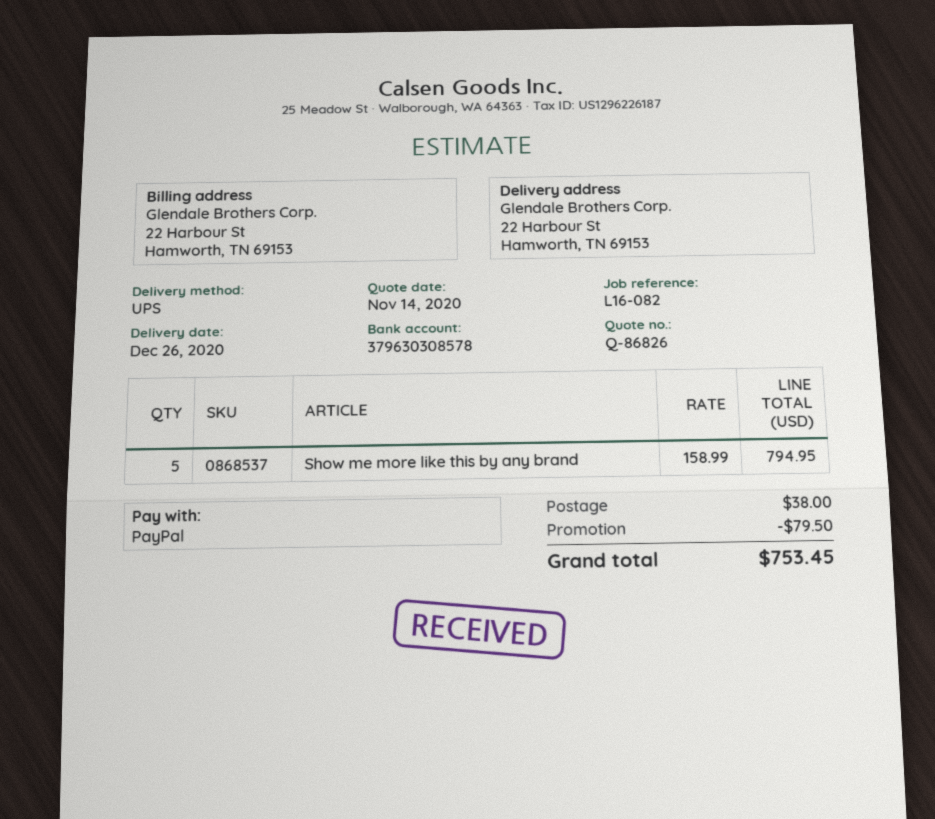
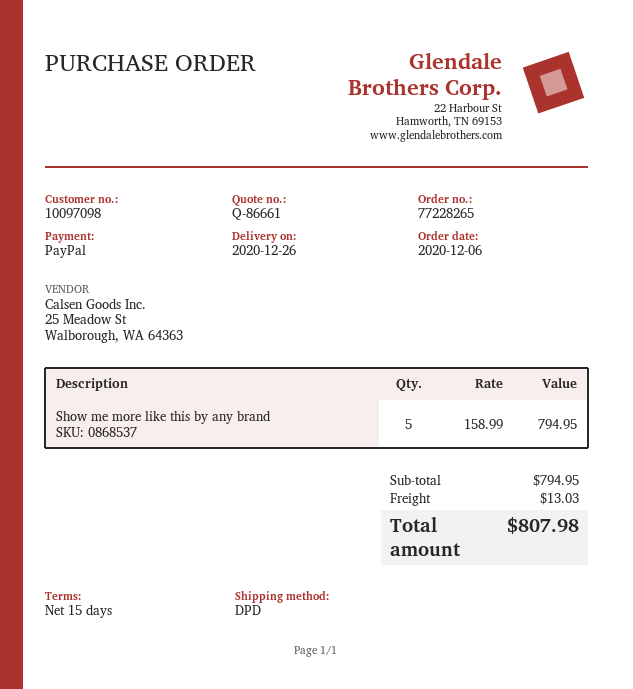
quote number: Q-86826 -> Q-86661
shipping method: UPS -> DPD
discount: 79.50 -> none
shipping: 38.00 -> 13.03
total: 753.45 -> 807.98

